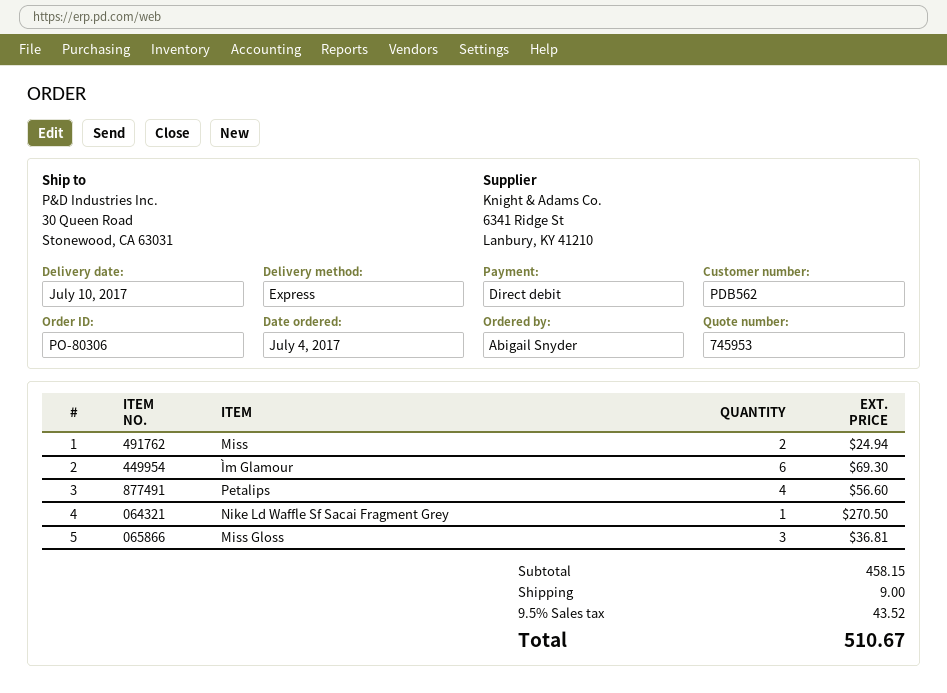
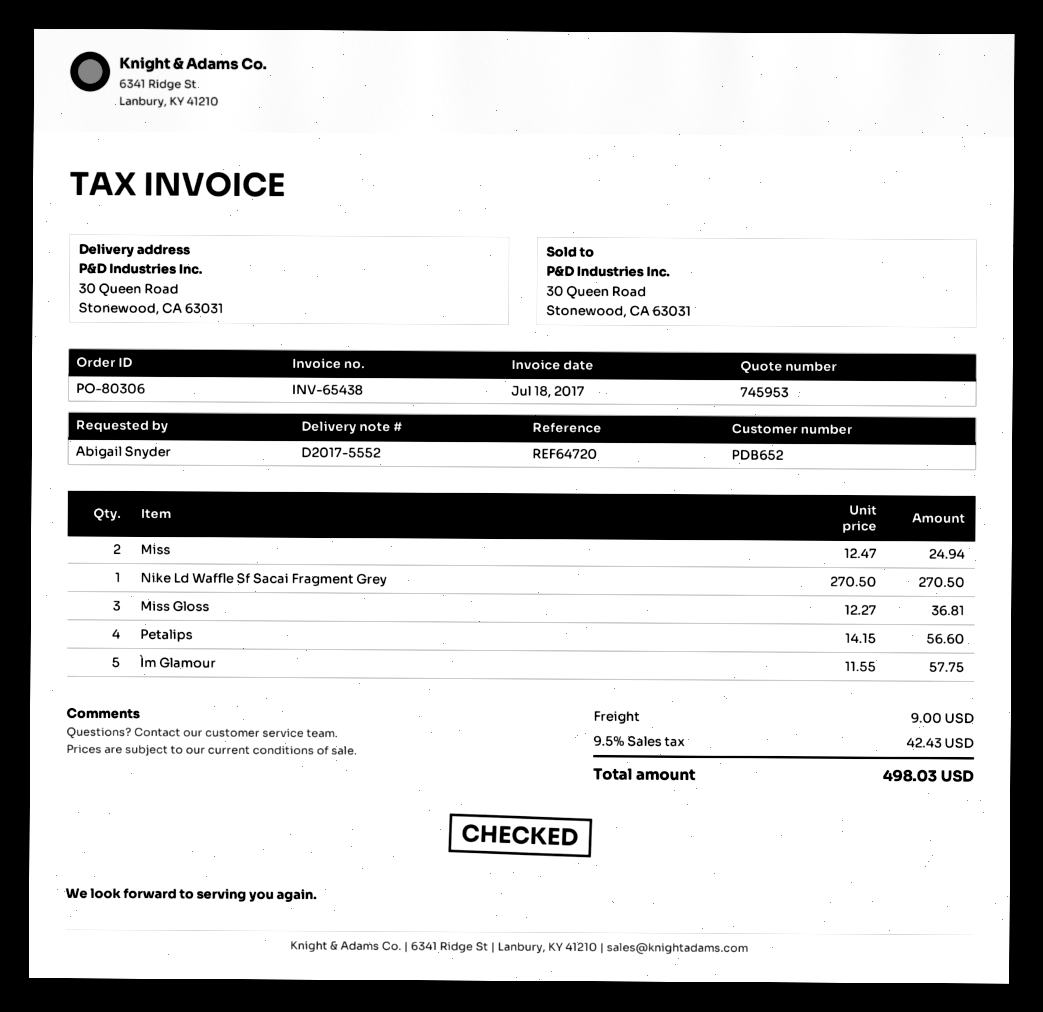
customer number: PDB562 -> PDB652
Ìm Glamour: 6 for 69.30 -> 5 for 57.75
tax: 9.5% = 43.52 -> 9.5% = 42.43
total: 510.67 -> 498.03

